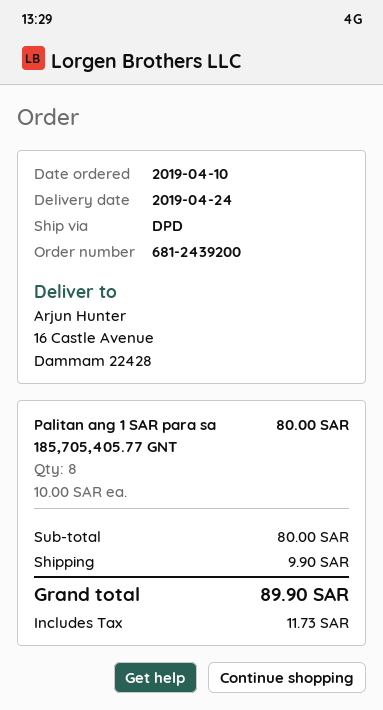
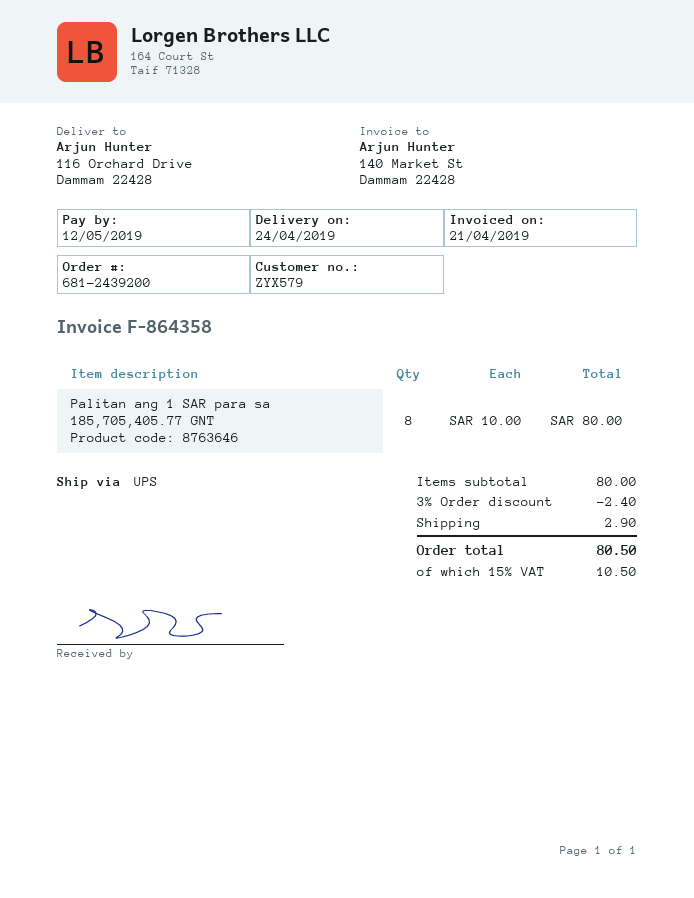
shipping method: DPD -> UPS
ship to: 16 Castle Avenue, Dammam 22428 -> 116 Orchard Drive, Dammam 22428
discount: none -> 3% = 2.40
shipping: 9.90 -> 2.90
tax: 11.73 -> 10.50
total: 89.90 -> 80.50

